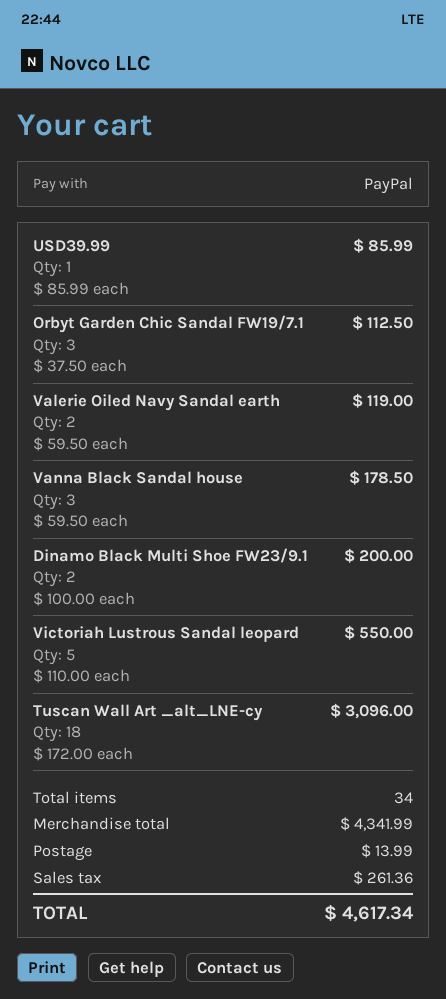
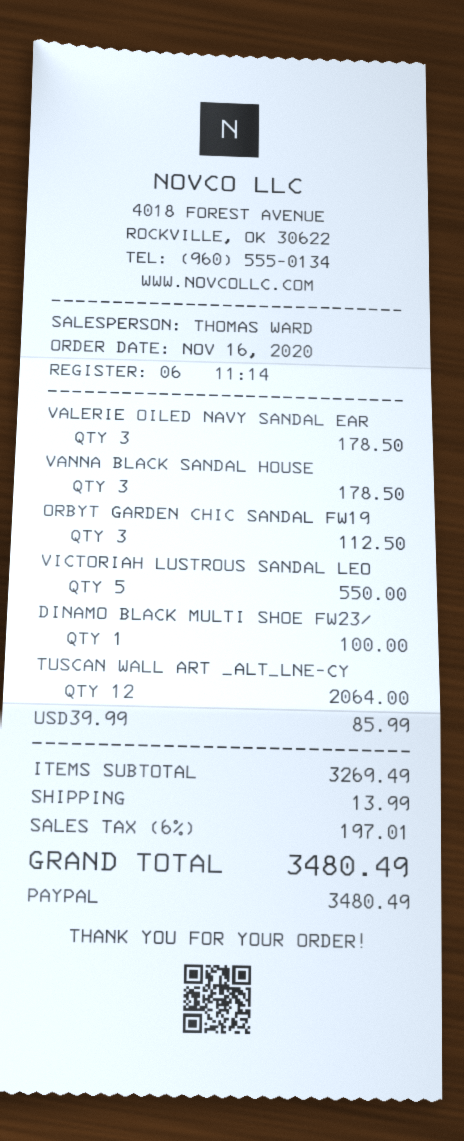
Valerie Oiled Navy Sandal earth: 2 for 119.00 -> 3 for 178.50
Dinamo Black Multi Shoe FW23/9.1: 2 for 200.00 -> 1 for 100.00
Tuscan Wall Art _alt_LNE-cy: 18 for 3096.00 -> 12 for 2064.00
subtotal: 4341.99 -> 3269.49
tax: 261.36 -> 197.01
total: 4617.34 -> 3480.49

